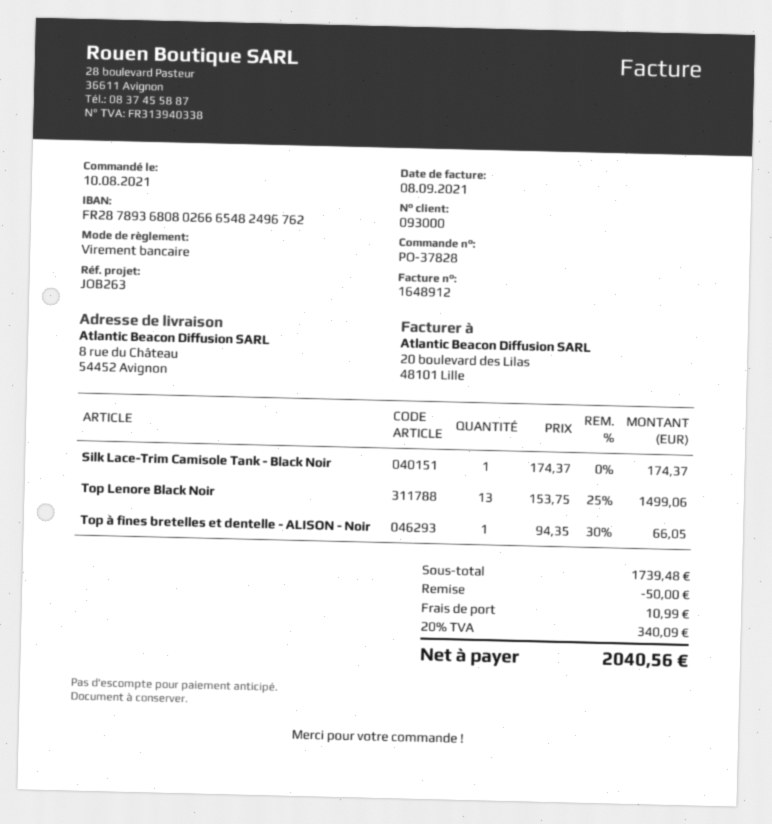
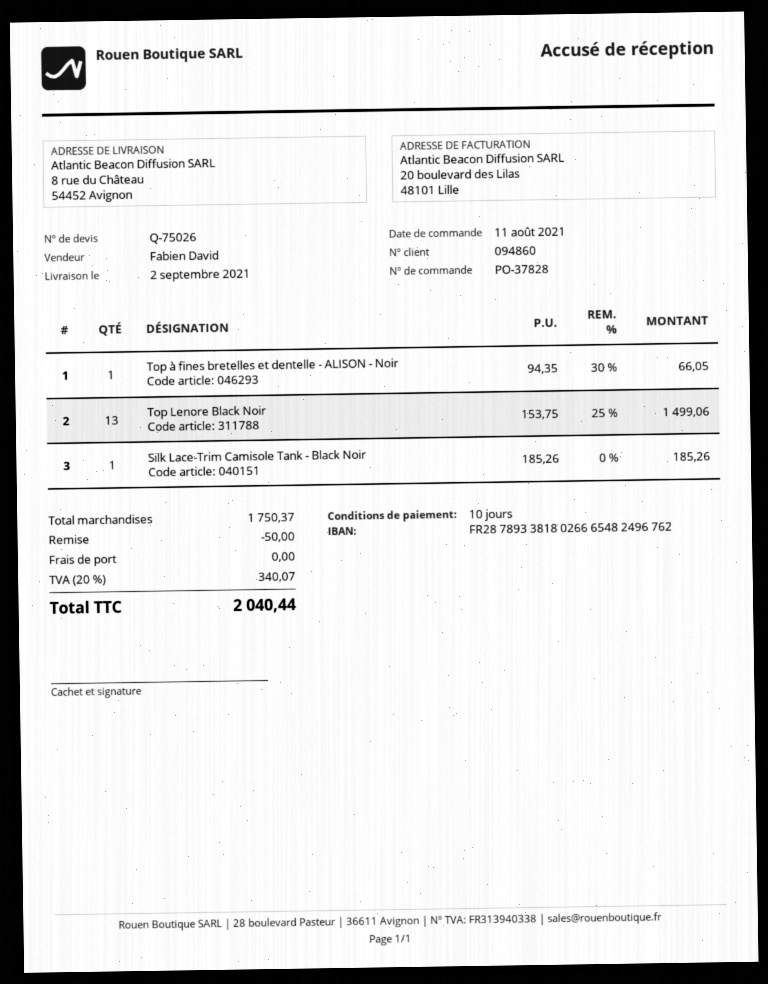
order date: 2021-08-10 -> 2021-08-11
customer number: 093000 -> 094860
bank account: FR2878936808026665482496762 -> FR2878933818026665482496762
Silk Lace-Trim Camisole Tank - Black Noir: 1 x 174.37 = 174.37 -> 1 x 185.26 = 185.26
subtotal: 1739.48 -> 1750.37
shipping: 10.99 -> 0.00
tax: 20% = 340.09 -> 20% = 340.07
total: 2040.56 -> 2040.44

